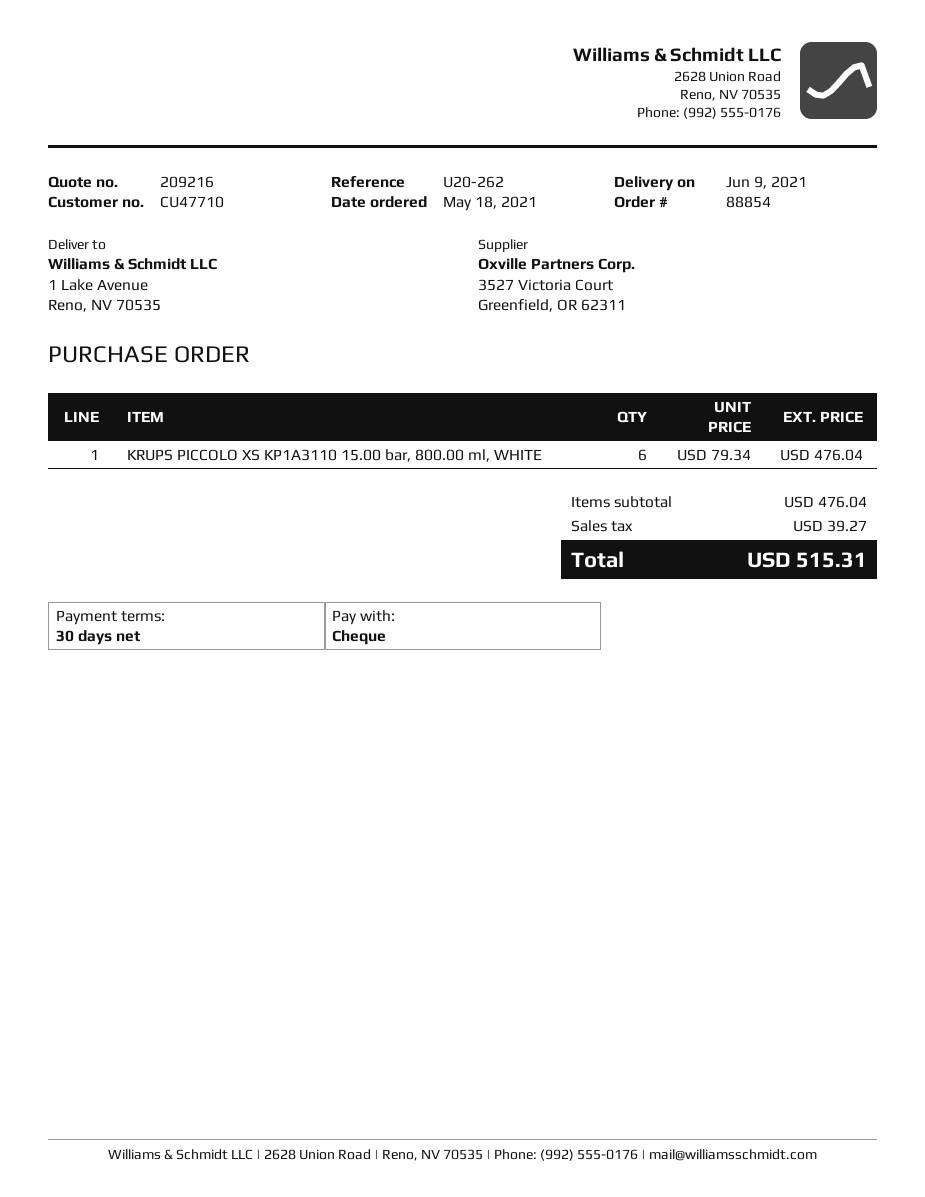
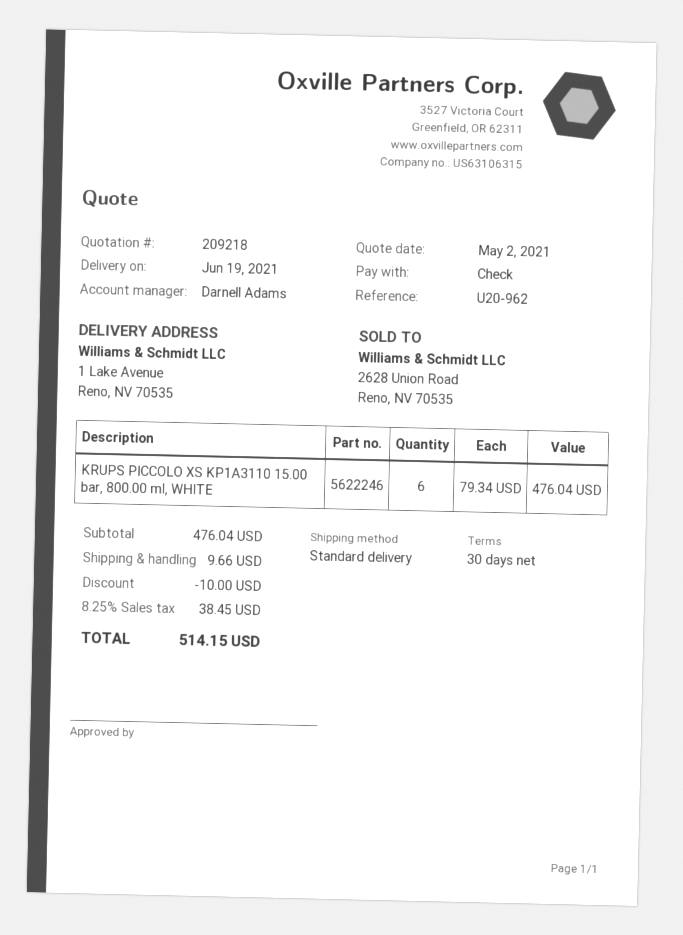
quote number: 209216 -> 209218
delivery date: 2021-06-09 -> 2021-06-19
reference: U20-262 -> U20-962
discount: none -> 10.00
shipping: none -> 9.66
tax: 39.27 -> 38.45
total: 515.31 -> 514.15

